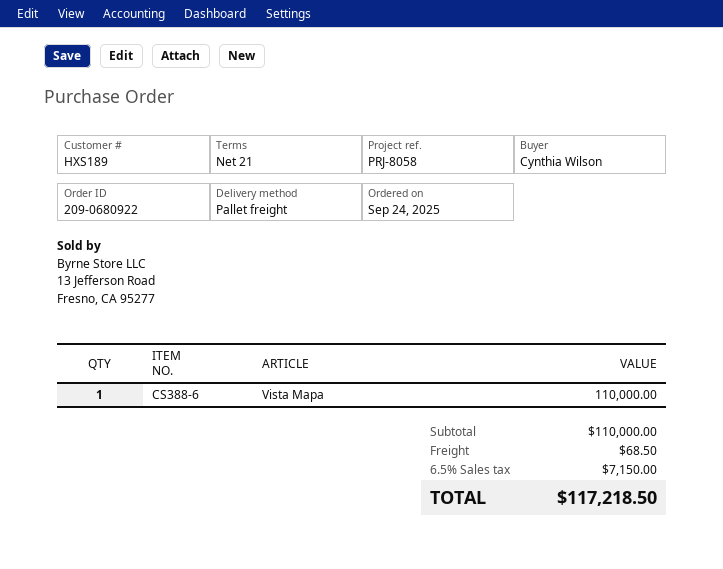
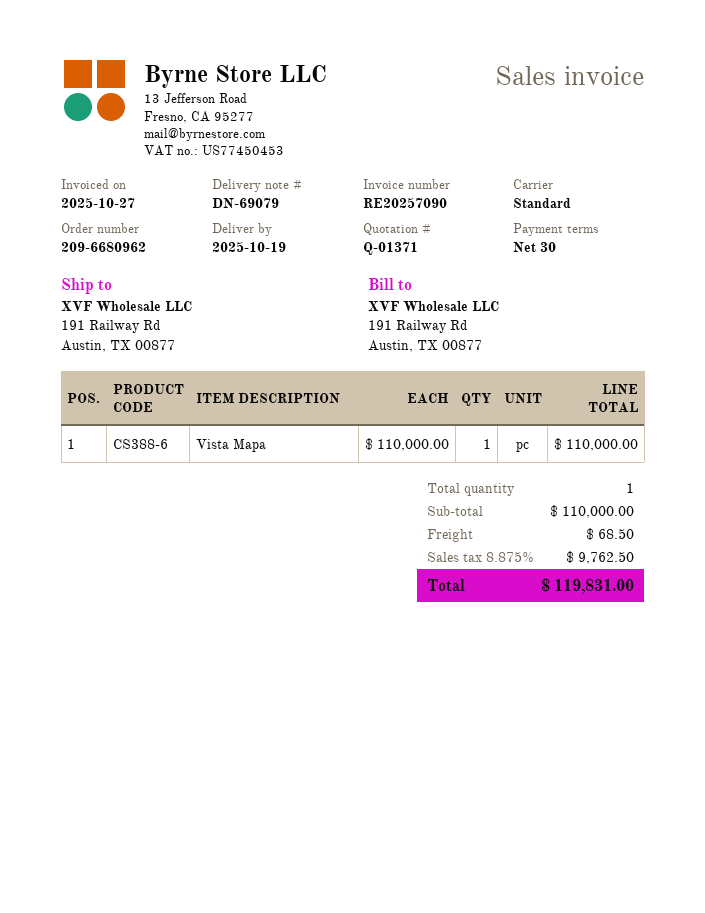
order number: 209-0680922 -> 209-6680962
payment terms: 21 days -> 30 days
shipping method: pallet freight -> standard
tax: 6.5% = 7150.00 -> 8.875% = 9762.50
total: 117218.50 -> 119831.00

